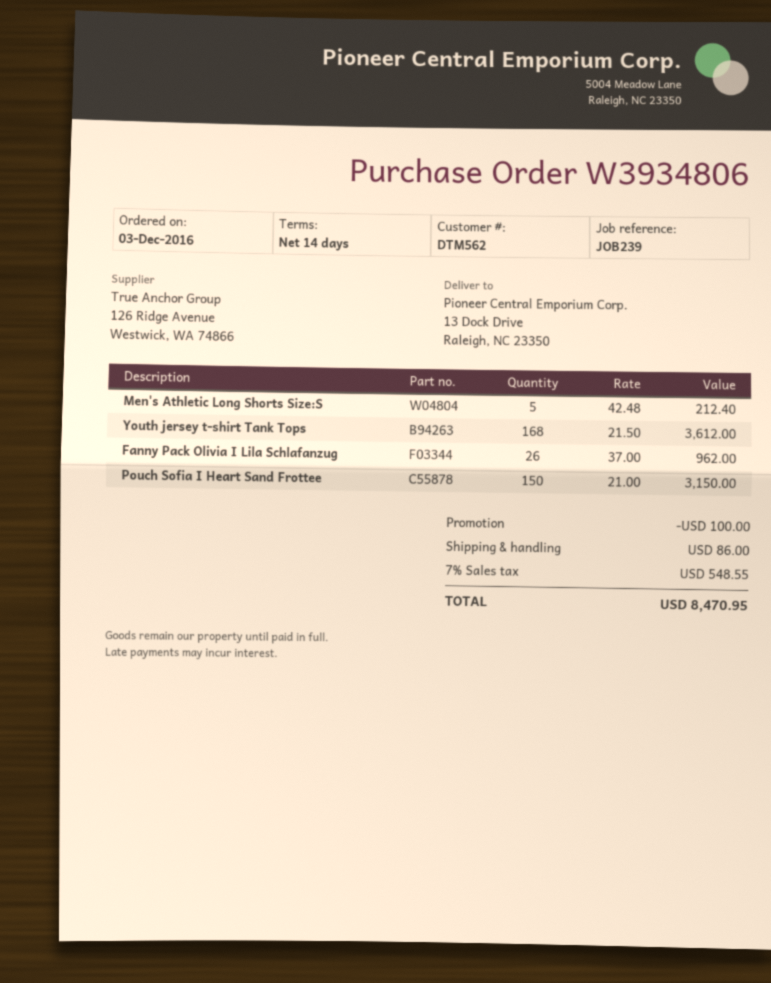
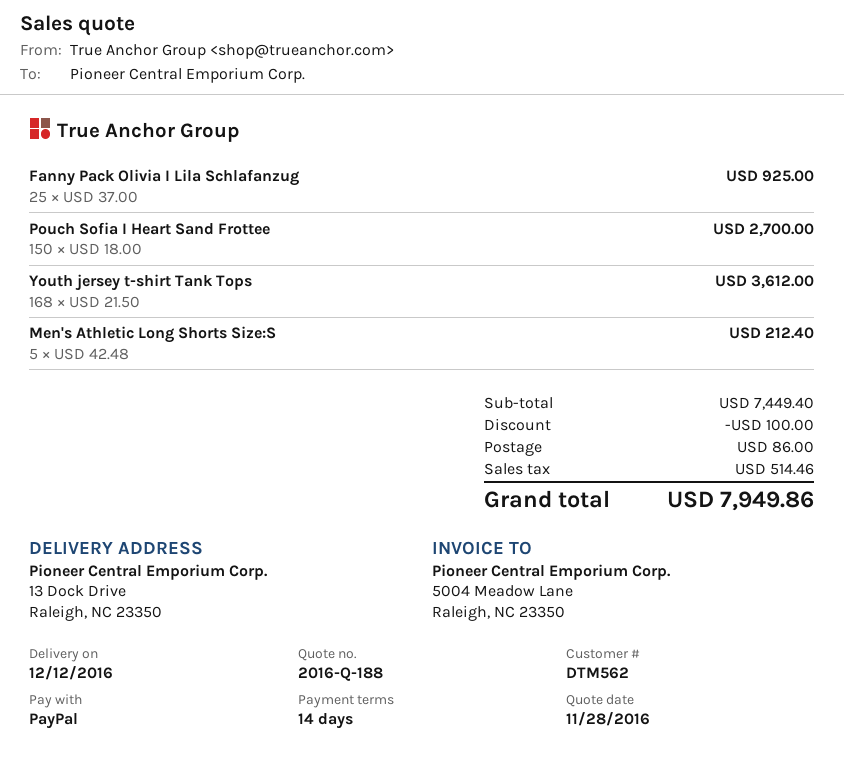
Fanny Pack Olivia I Lila Schlafanzug: 26 x 37.00 = 962.00 -> 25 x 37.00 = 925.00
Pouch Sofia I Heart Sand Frottee: 150 x 21.00 = 3150.00 -> 150 x 18.00 = 2700.00
tax: 548.55 -> 514.46
total: 8470.95 -> 7949.86

